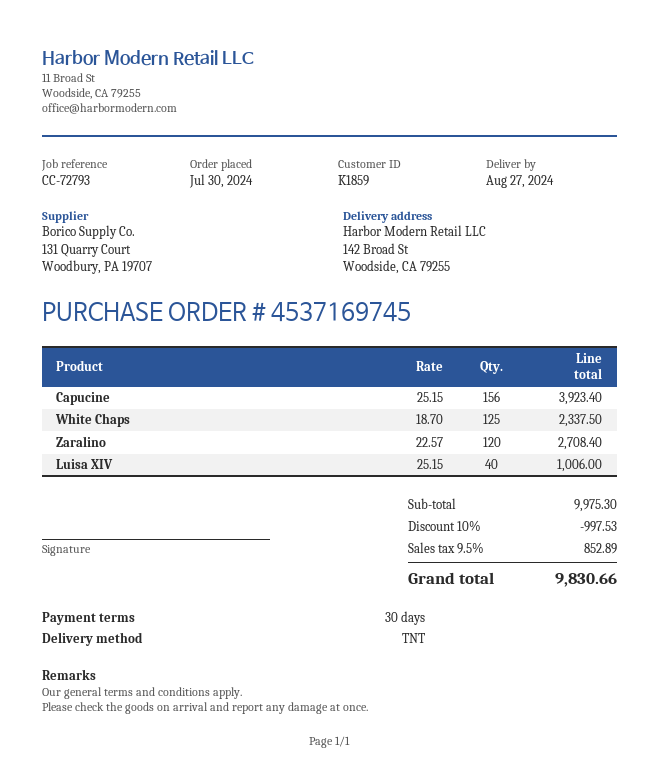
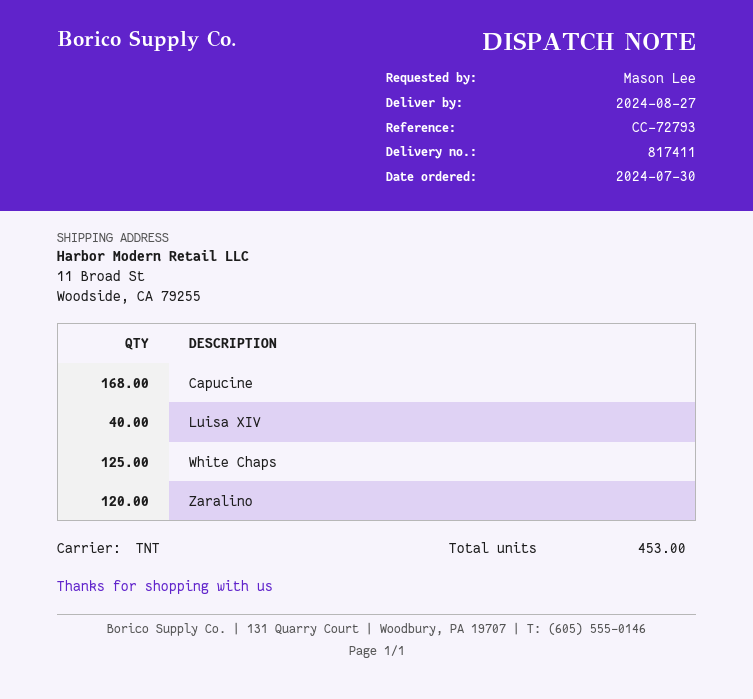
ship to: 142 Broad St, Woodside, CA 79255 -> 11 Broad St, Woodside, CA 79255
Capucine: 156 -> 168

